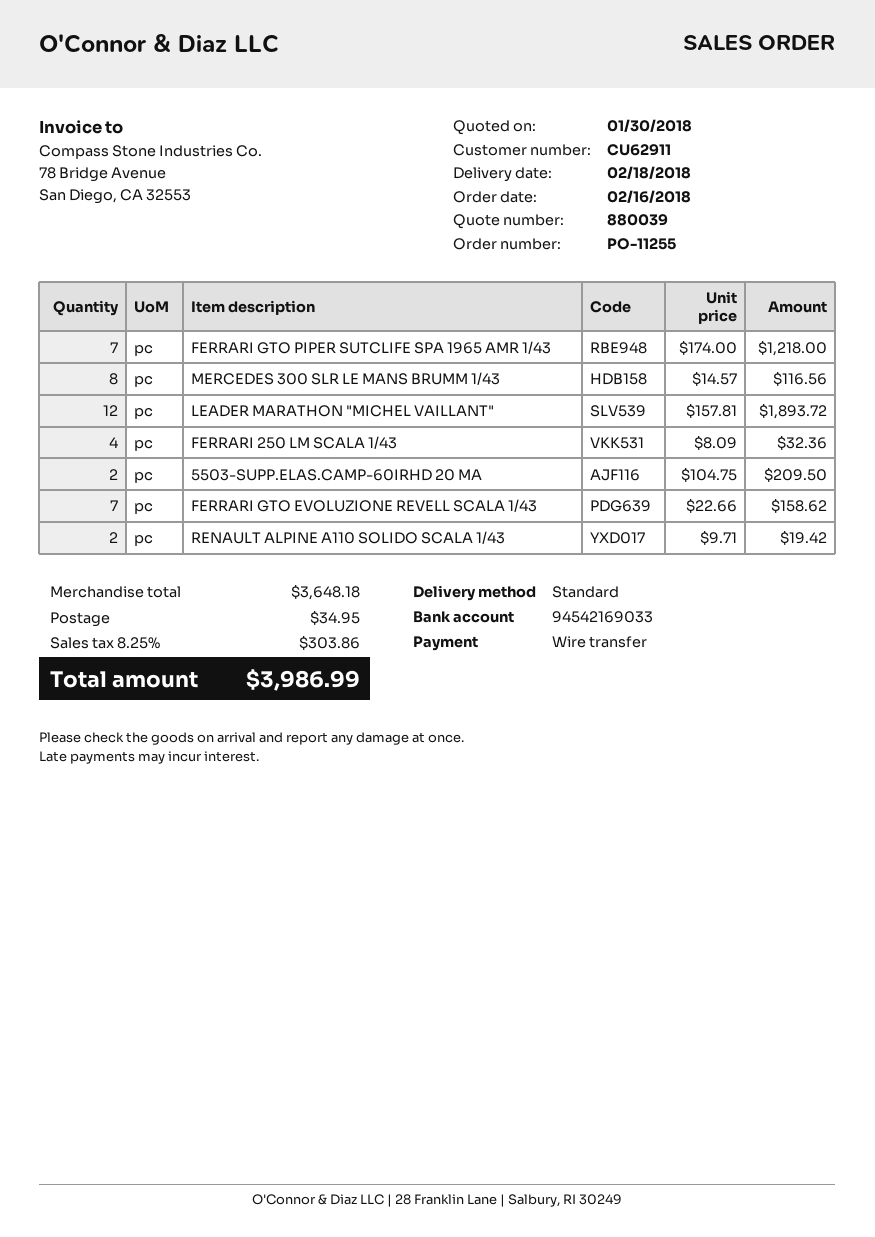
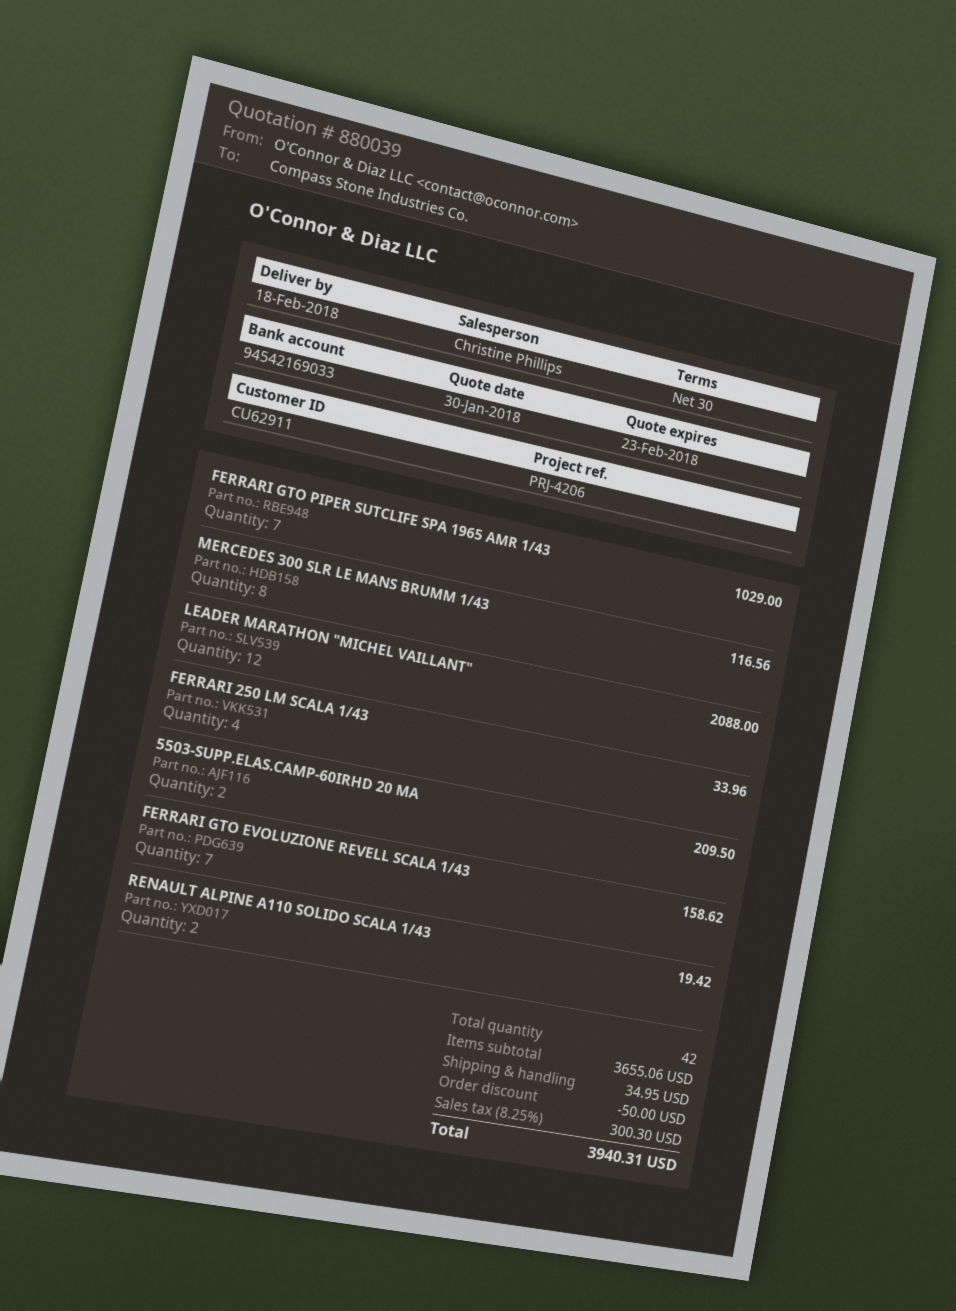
FERRARI GTO PIPER SUTCLIFE SPA 1965 AMR 1/43: 7 for 1218.00 -> 7 for 1029.00
LEADER MARATHON "MICHEL VAILLANT": 12 for 1893.72 -> 12 for 2088.00
FERRARI 250 LM SCALA 1/43: 4 for 32.36 -> 4 for 33.96
subtotal: 3648.18 -> 3655.06
discount: none -> 50.00
tax: 8.25% = 303.86 -> 8.25% = 300.30
total: 3986.99 -> 3940.31

